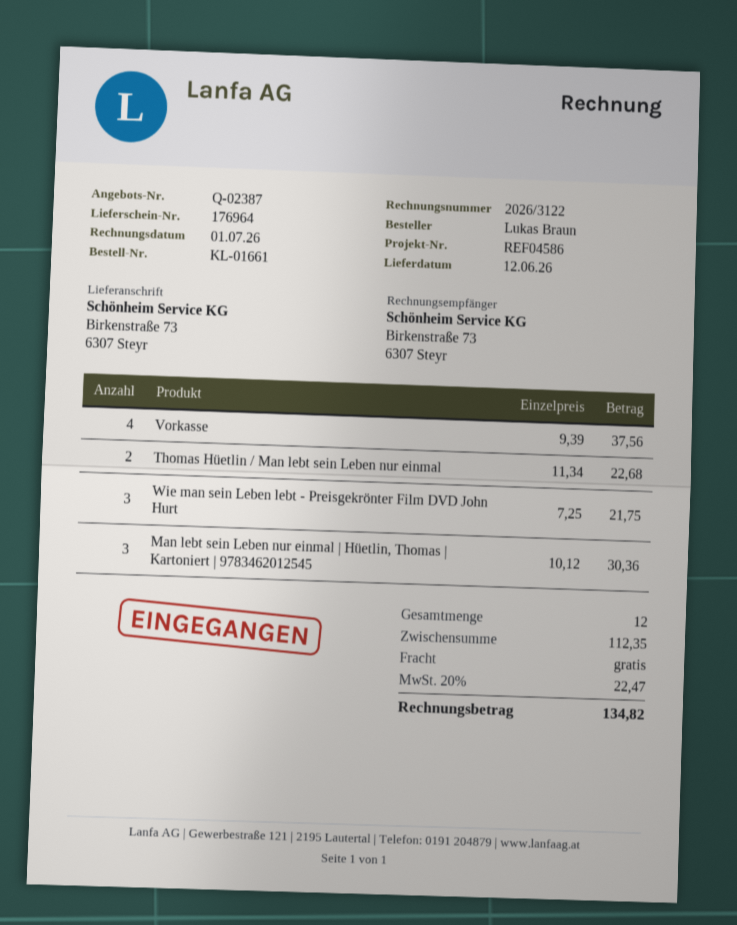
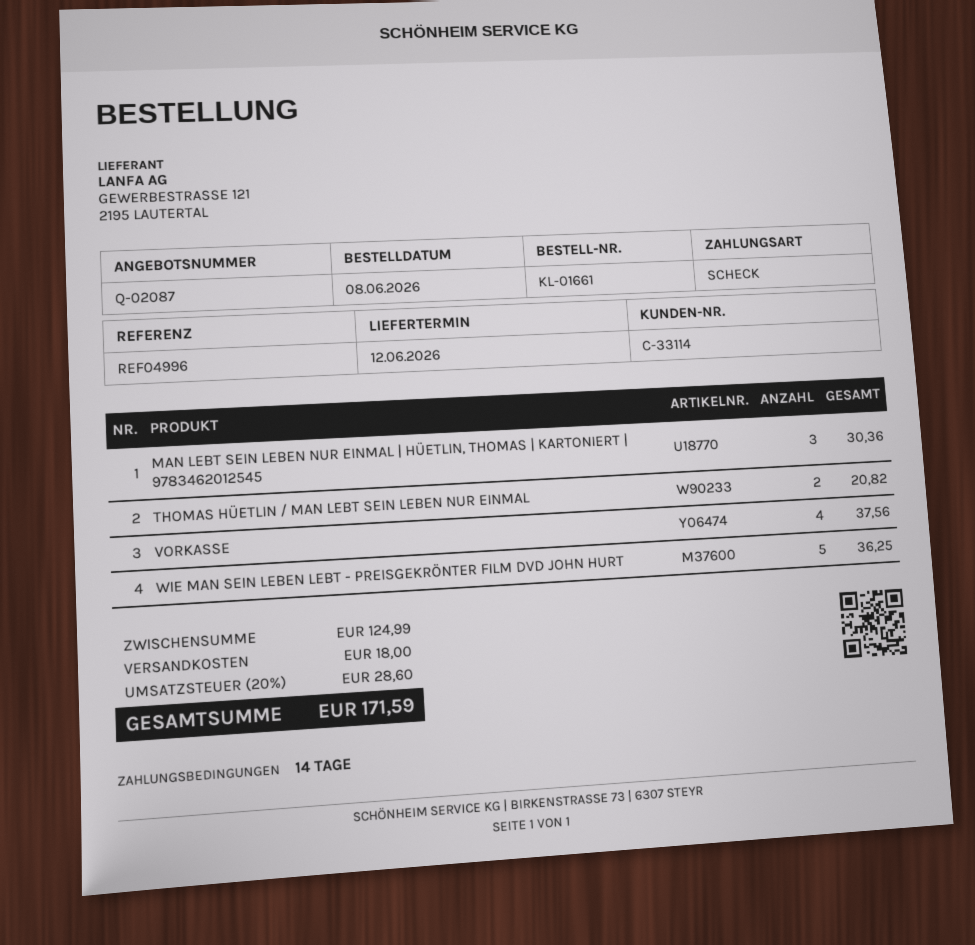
quote number: Q-02387 -> Q-02087
reference: REF04586 -> REF04996
Thomas Hüetlin / Man lebt sein Leben nur einmal: 2 for 22.68 -> 2 for 20.82
Wie man sein Leben lebt - Preisgekrönter Film DVD John Hurt: 3 for 21.75 -> 5 for 36.25
subtotal: 112.35 -> 124.99
shipping: 0.00 -> 18.00
tax: 20% = 22.47 -> 20% = 28.60
total: 134.82 -> 171.59

